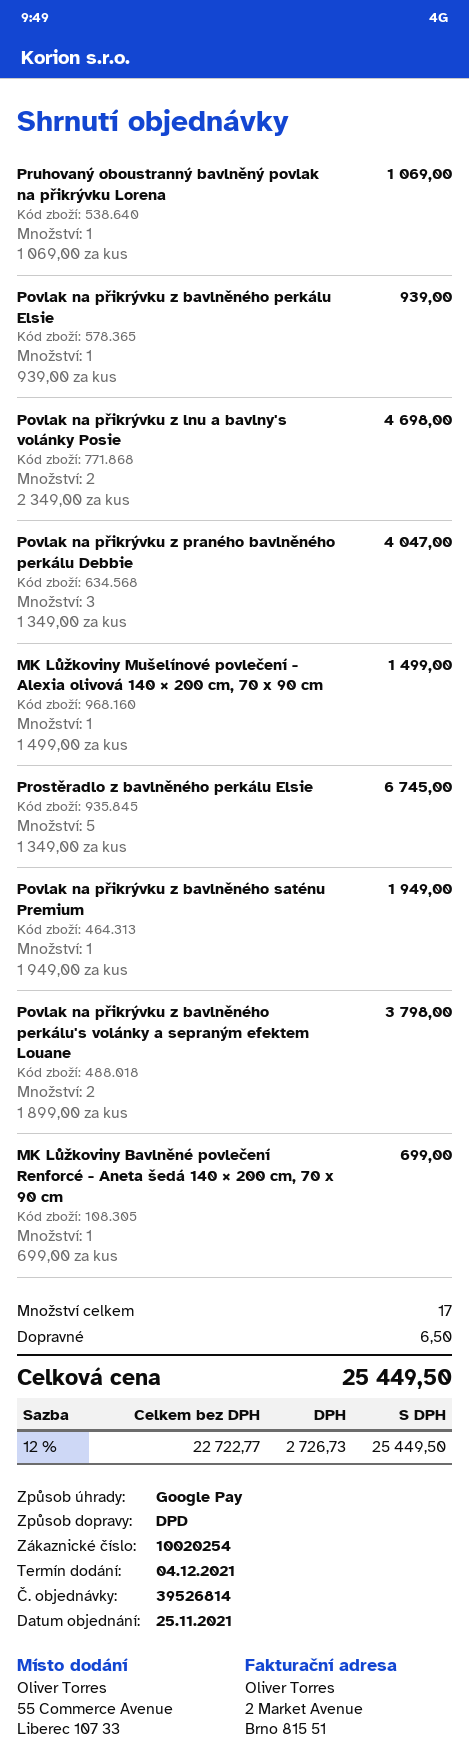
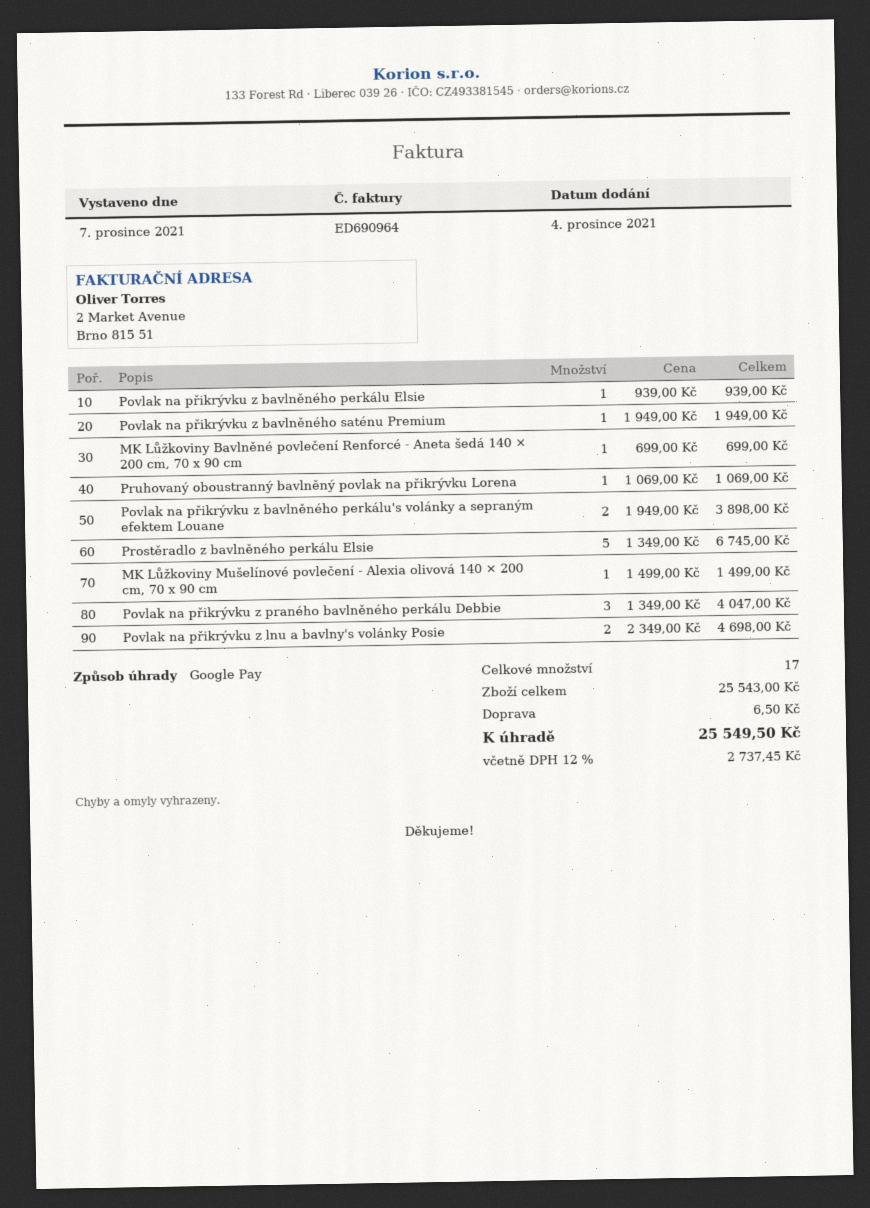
Povlak na přikrývku z bavlněného perkálu's volánky a sepraným efektem Louane: 2 x 1899.00 = 3798.00 -> 2 x 1949.00 = 3898.00
tax: 12% = 2726.73 -> 12% = 2737.45
total: 25449.50 -> 25549.50

